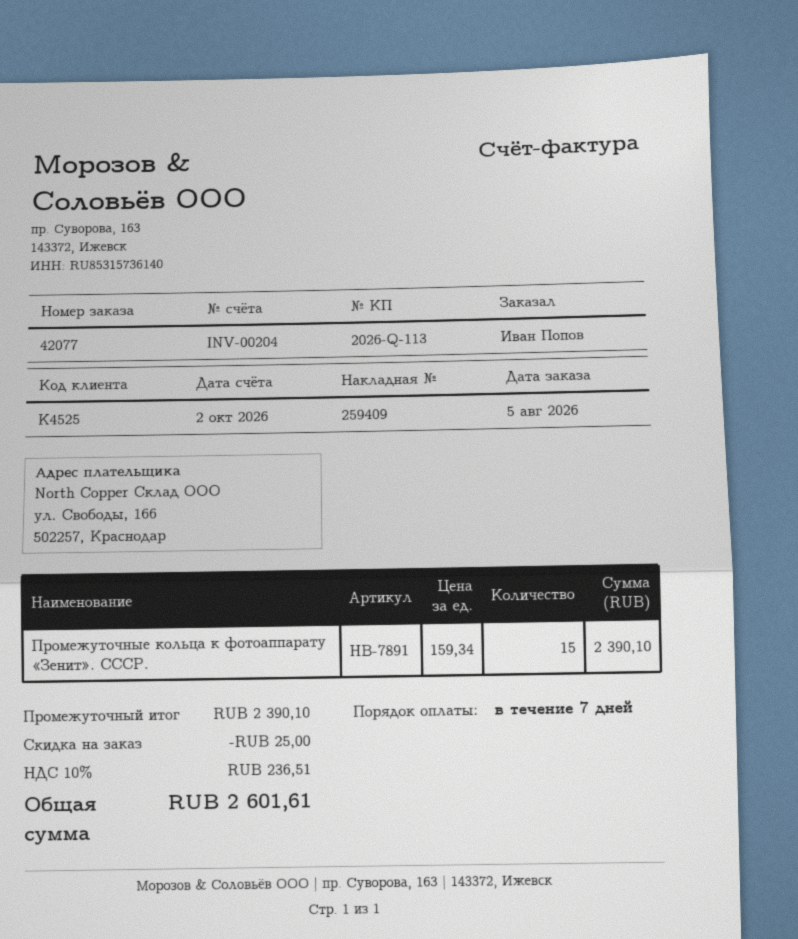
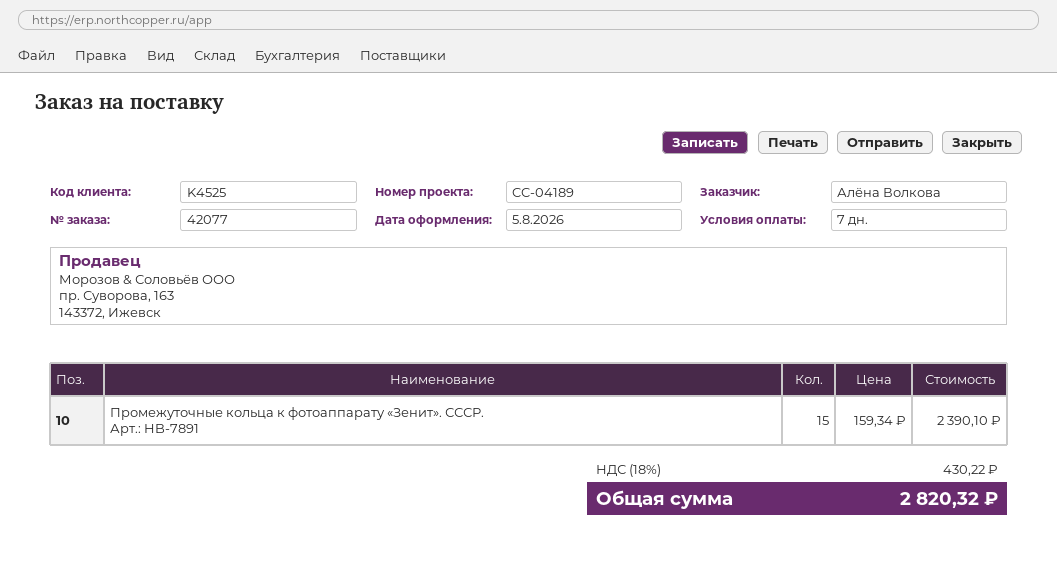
ordered by: Иван Попов -> Алёна Волкова
discount: 25.00 -> none
tax: 10% = 236.51 -> 18% = 430.22
total: 2601.61 -> 2820.32

